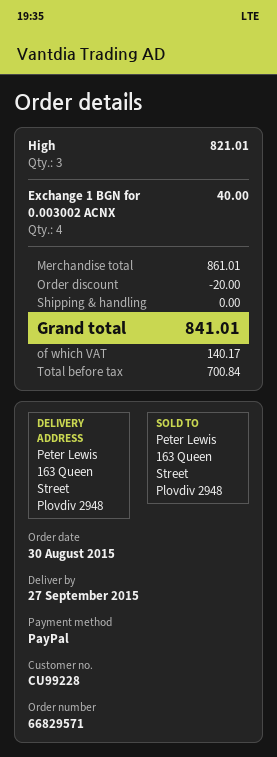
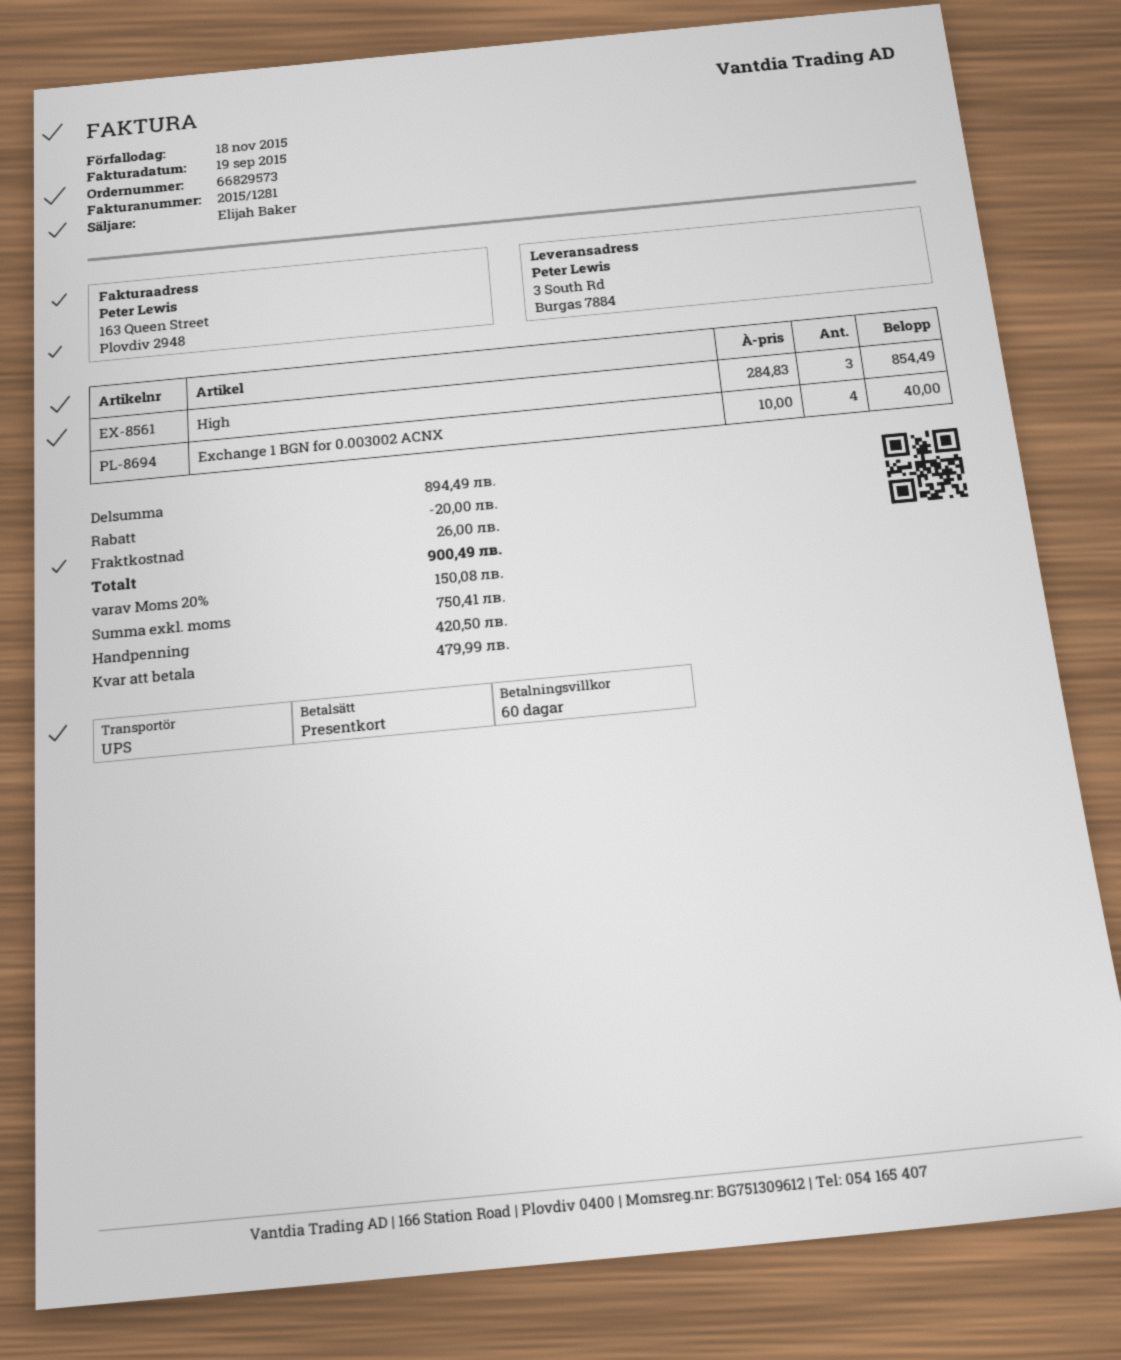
order number: 66829571 -> 66829573
payment method: PayPal -> gift card
ship to: 163 Queen Street, Plovdiv 2948 -> 3 South Rd, Burgas 7884
High: 3 for 821.01 -> 3 for 854.49
subtotal: 861.01 -> 894.49
shipping: 0.00 -> 26.00
net: 700.84 -> 750.41
tax: 140.17 -> 150.08
total: 841.01 -> 900.49

